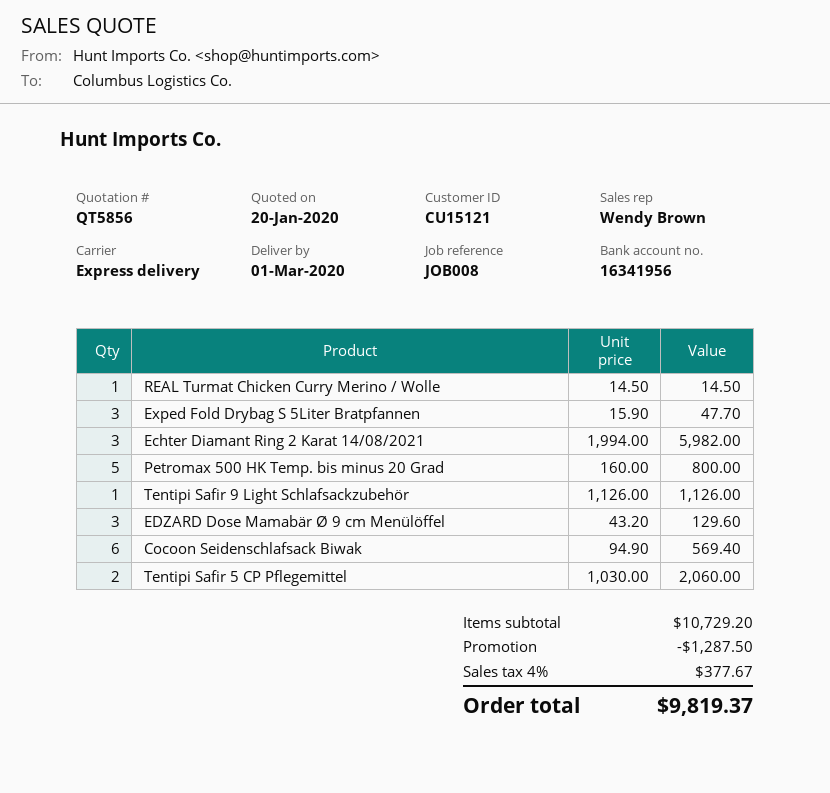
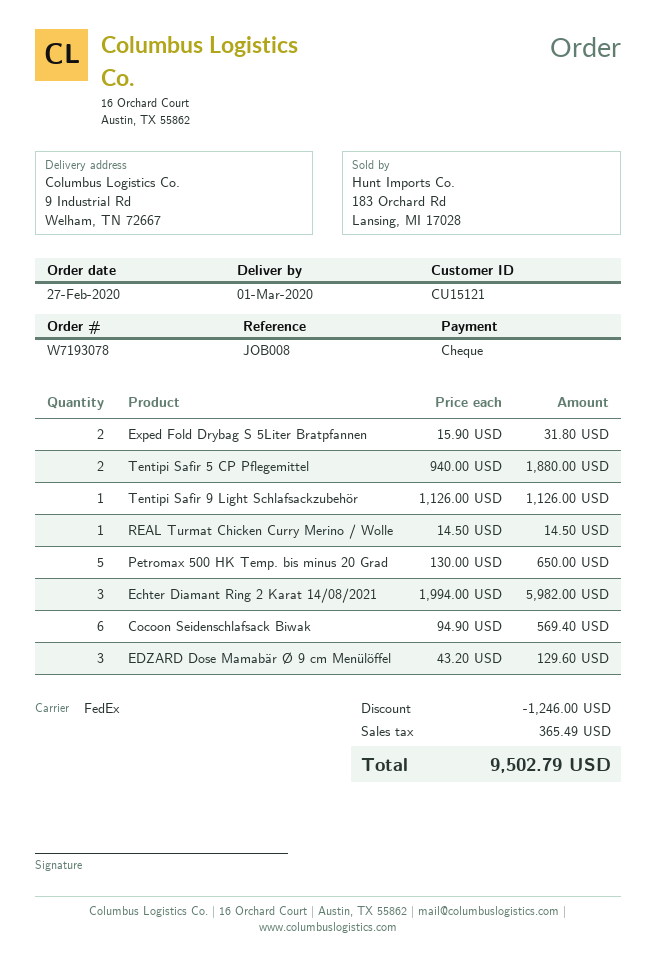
shipping method: express -> FedEx
Exped Fold Drybag S 5Liter Bratpfannen: 3 x 15.90 = 47.70 -> 2 x 15.90 = 31.80
Petromax 500 HK Temp. bis minus 20 Grad: 5 x 160.00 = 800.00 -> 5 x 130.00 = 650.00
Tentipi Safir 5 CP Pflegemittel: 2 x 1030.00 = 2060.00 -> 2 x 940.00 = 1880.00
discount: 1287.50 -> 1246.00
tax: 377.67 -> 365.49
total: 9819.37 -> 9502.79

